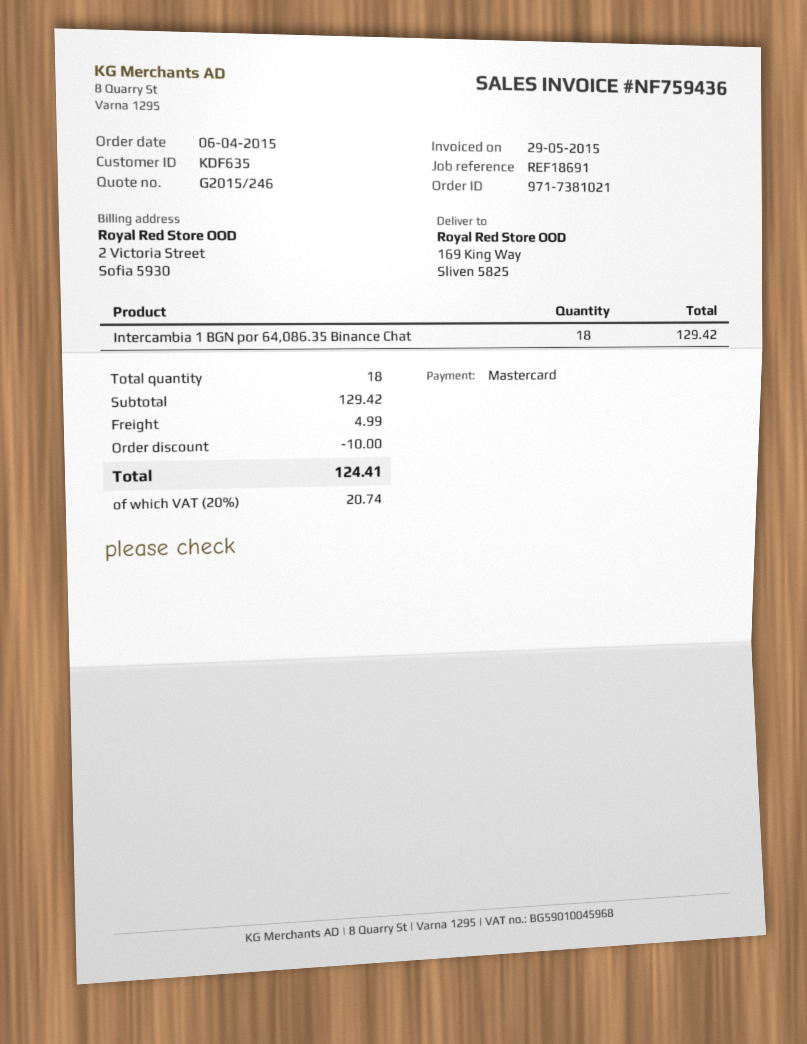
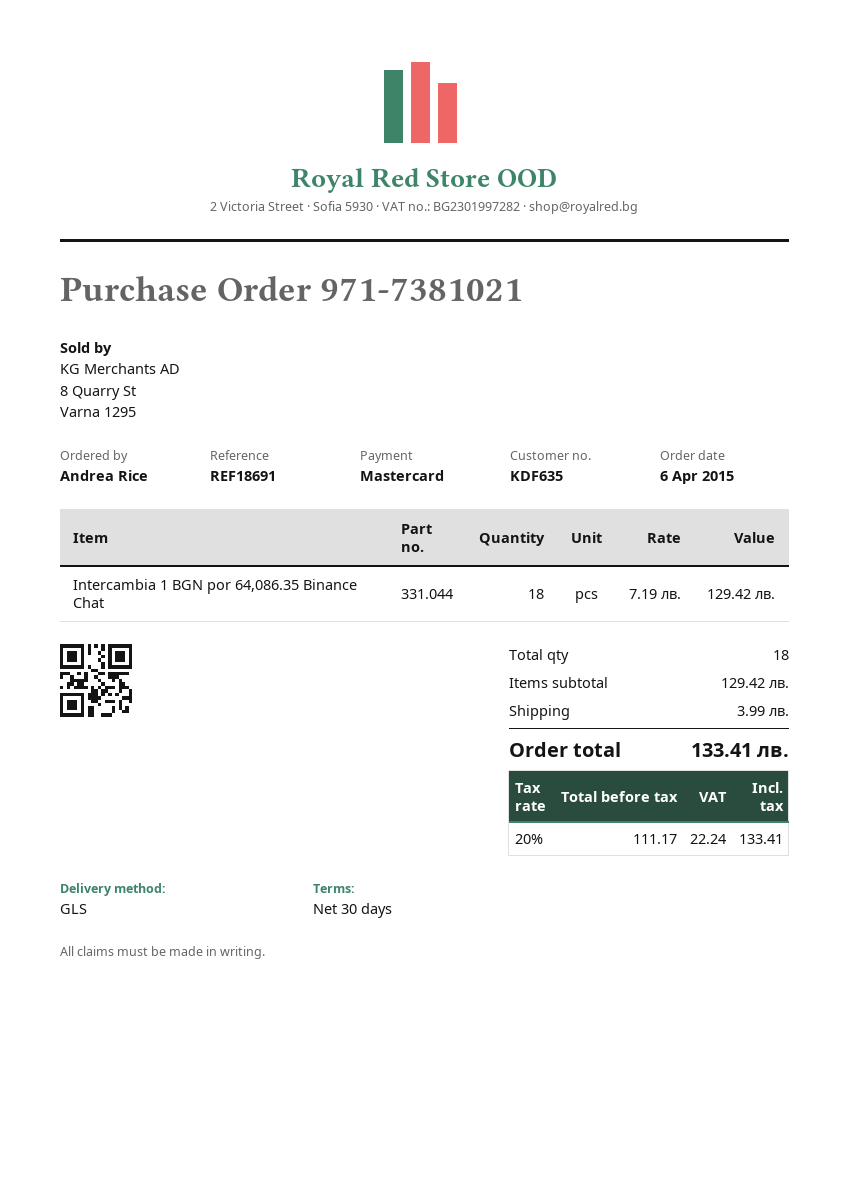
discount: 10.00 -> none
shipping: 4.99 -> 3.99
tax: 20% = 20.74 -> 20% = 22.24
total: 124.41 -> 133.41

